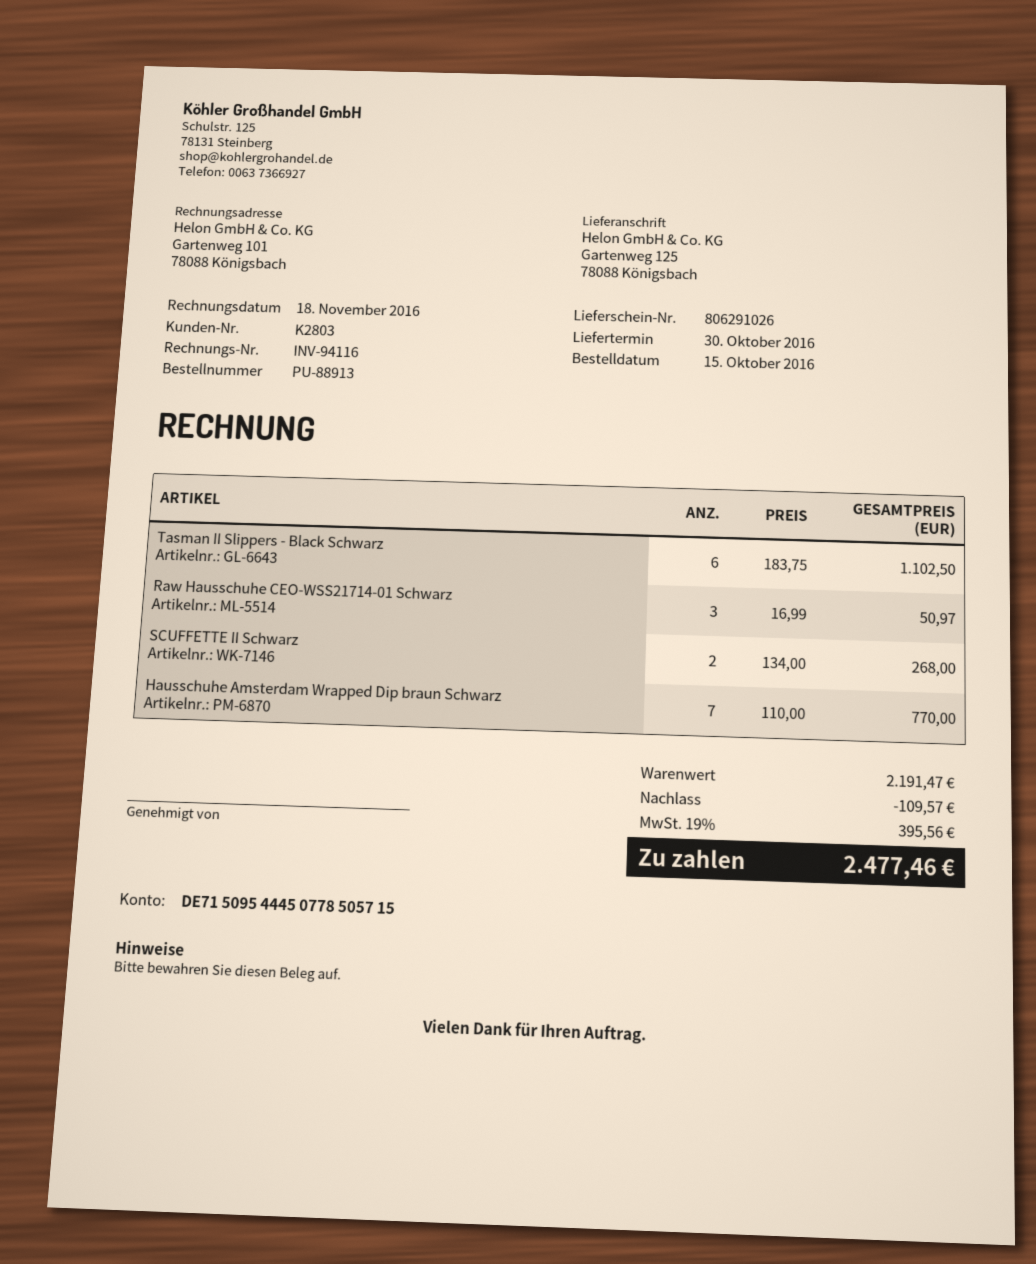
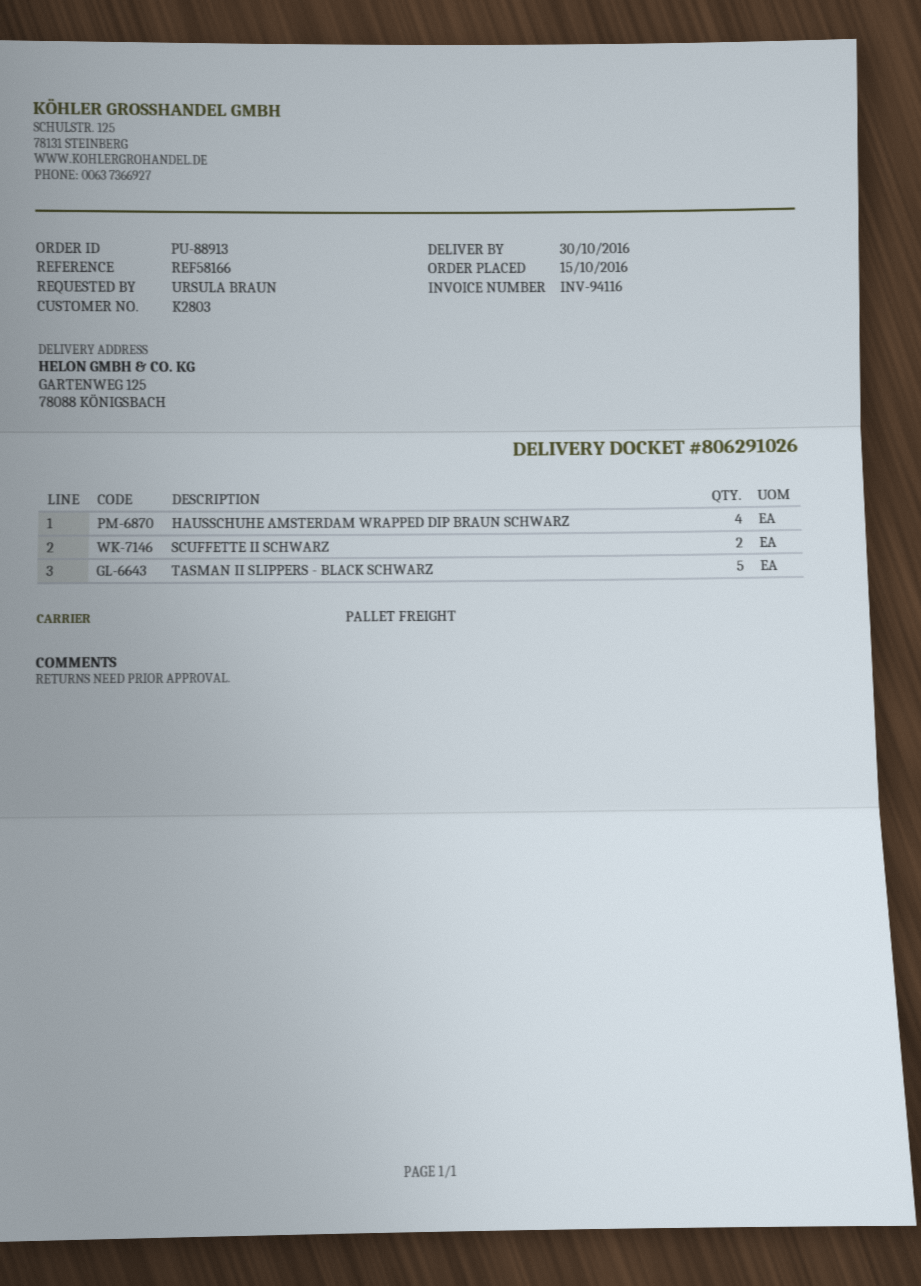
Tasman II Slippers - Black Schwarz: 6 -> 5
Raw Hausschuhe CEO-WSS21714-01 Schwarz: 3 -> none
Hausschuhe Amsterdam Wrapped Dip braun Schwarz: 7 -> 4

